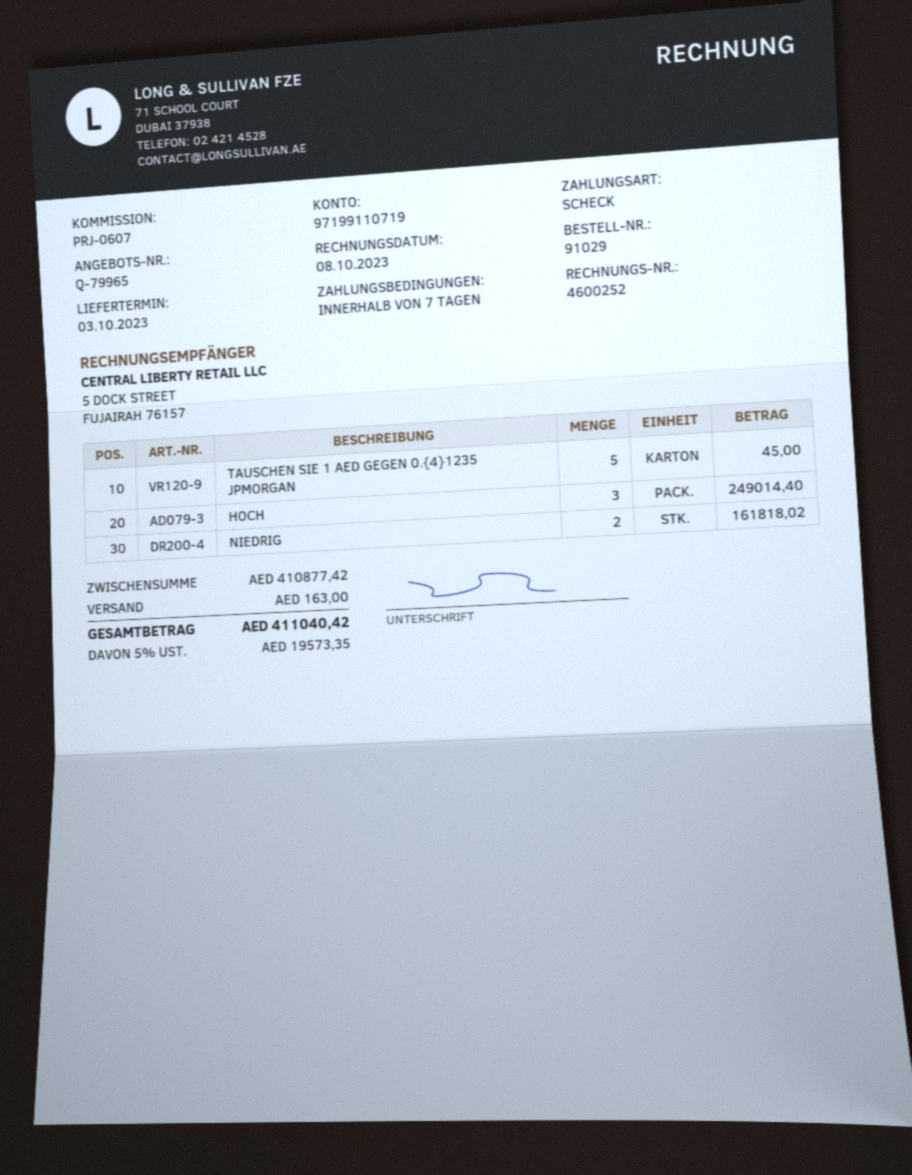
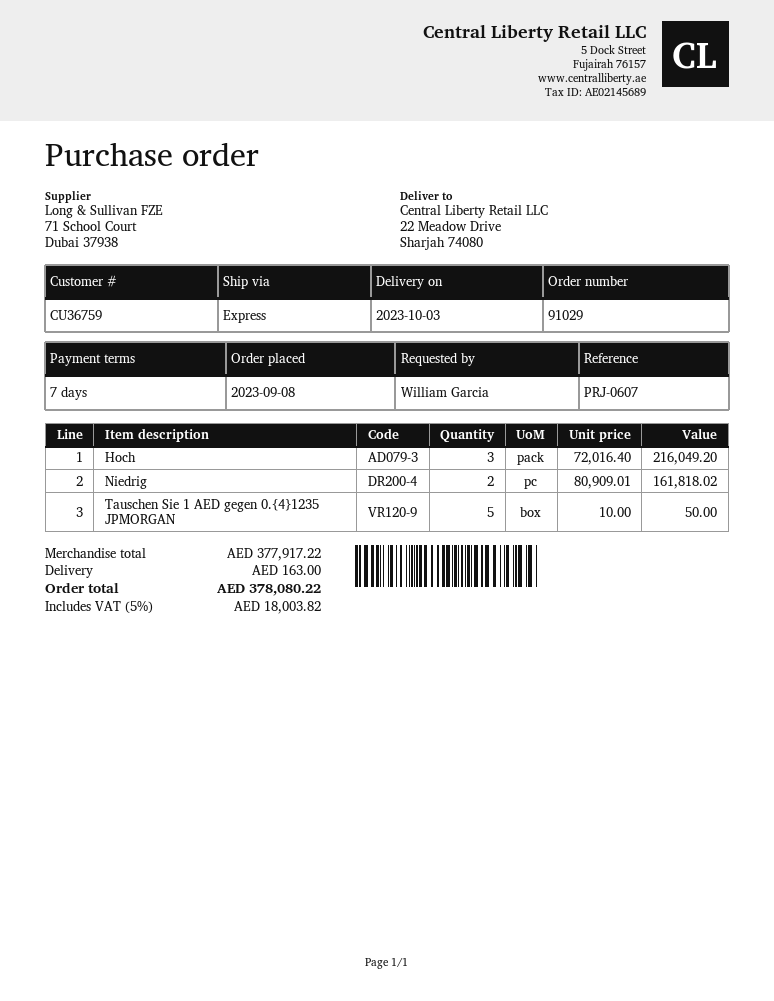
TAUSCHEN SIE 1 AED GEGEN 0.{4}1235 JPMORGAN: 5 for 45.00 -> 5 for 50.00
HOCH: 3 for 249014.40 -> 3 for 216049.20
subtotal: 410877.42 -> 377917.22
tax: 5% = 19573.35 -> 5% = 18003.82
total: 411040.42 -> 378080.22

